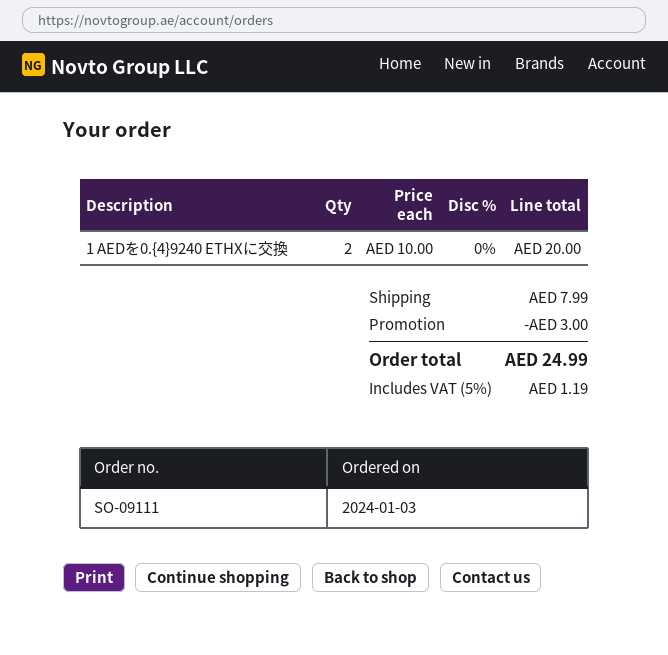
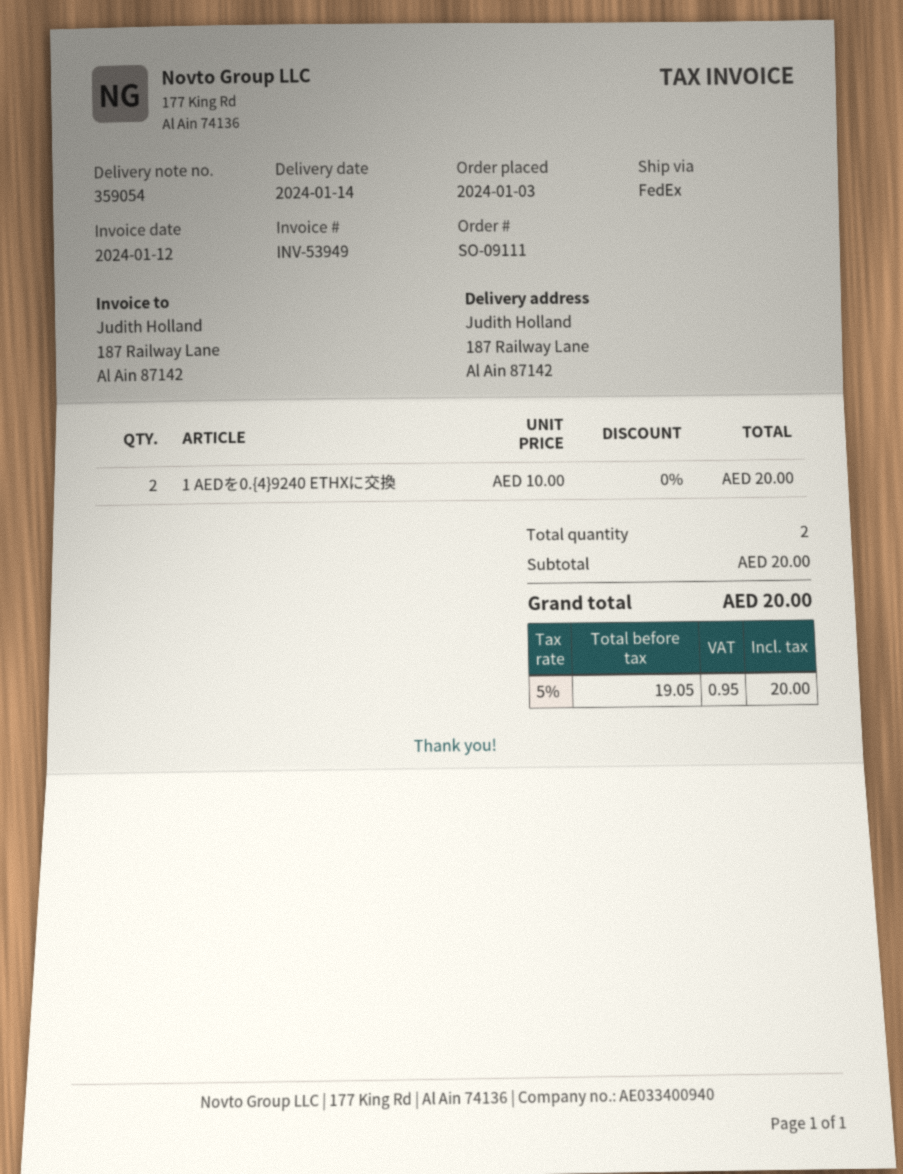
discount: 3.00 -> none
shipping: 7.99 -> none
tax: 5% = 1.19 -> 5% = 0.95
total: 24.99 -> 20.00

